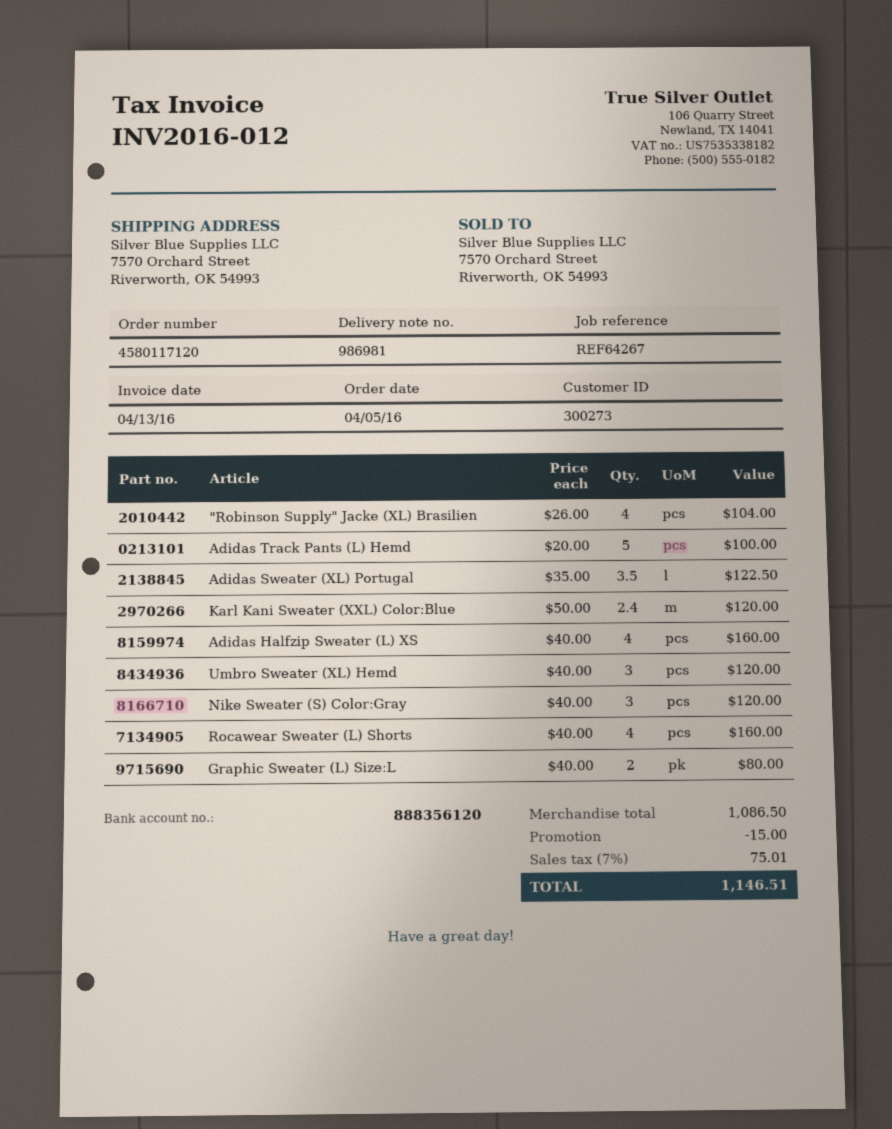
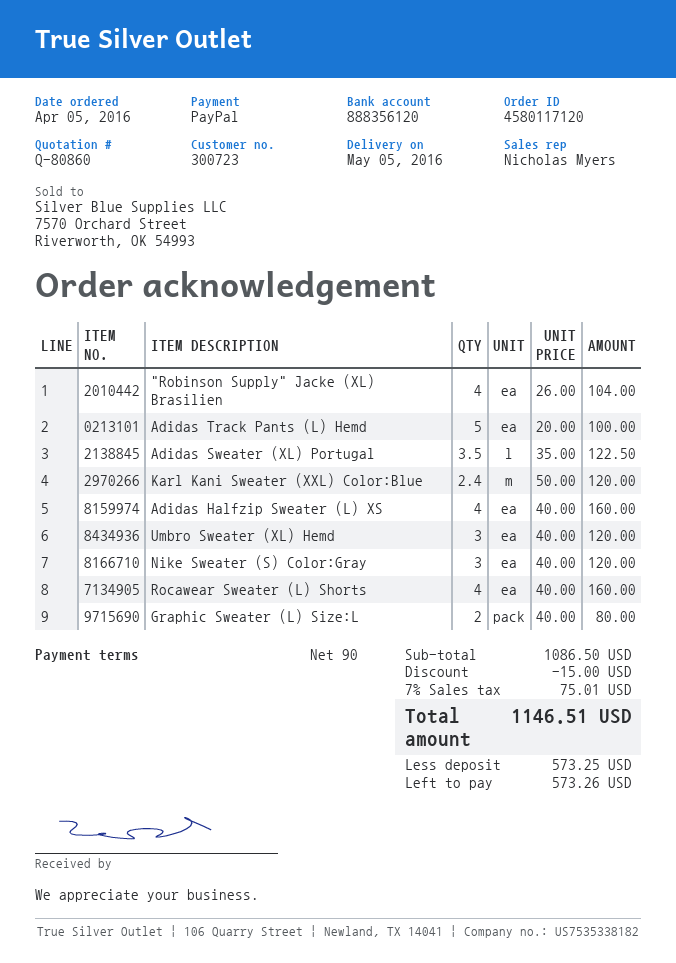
customer number: 300273 -> 300723

